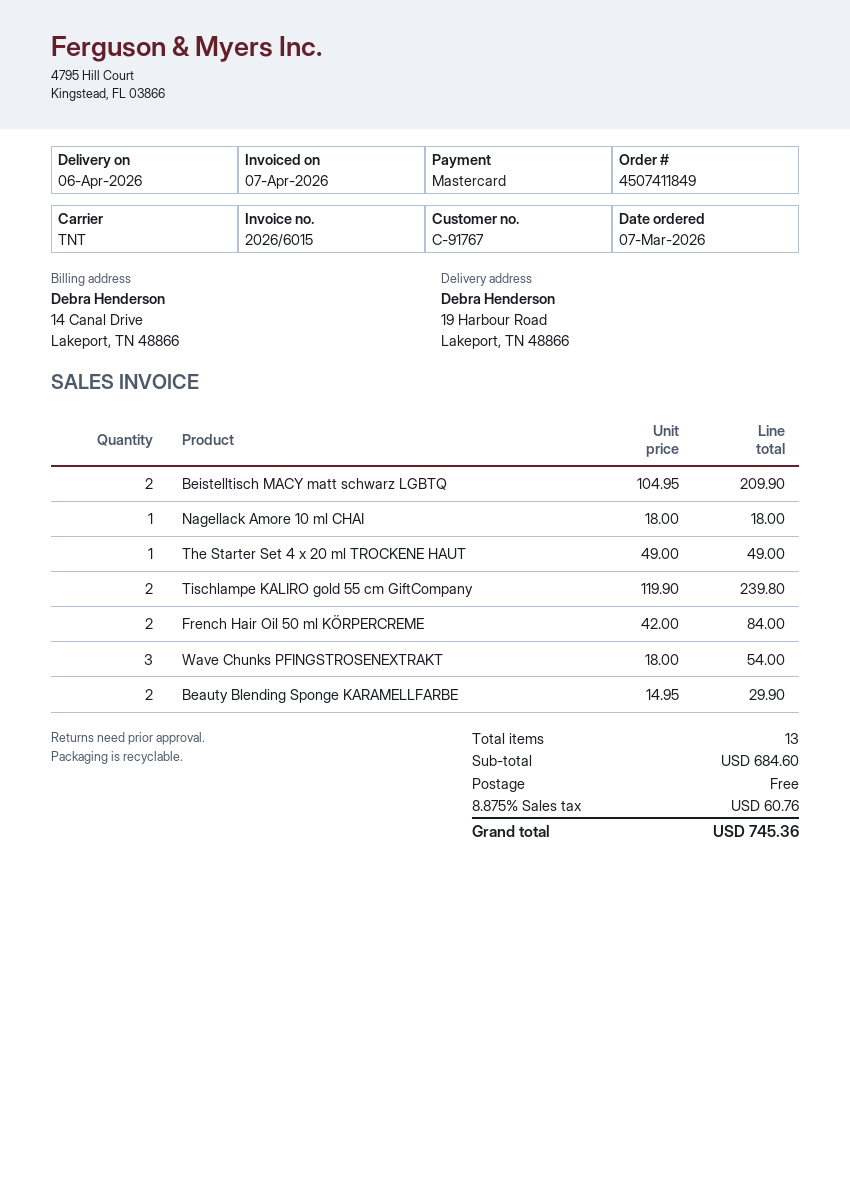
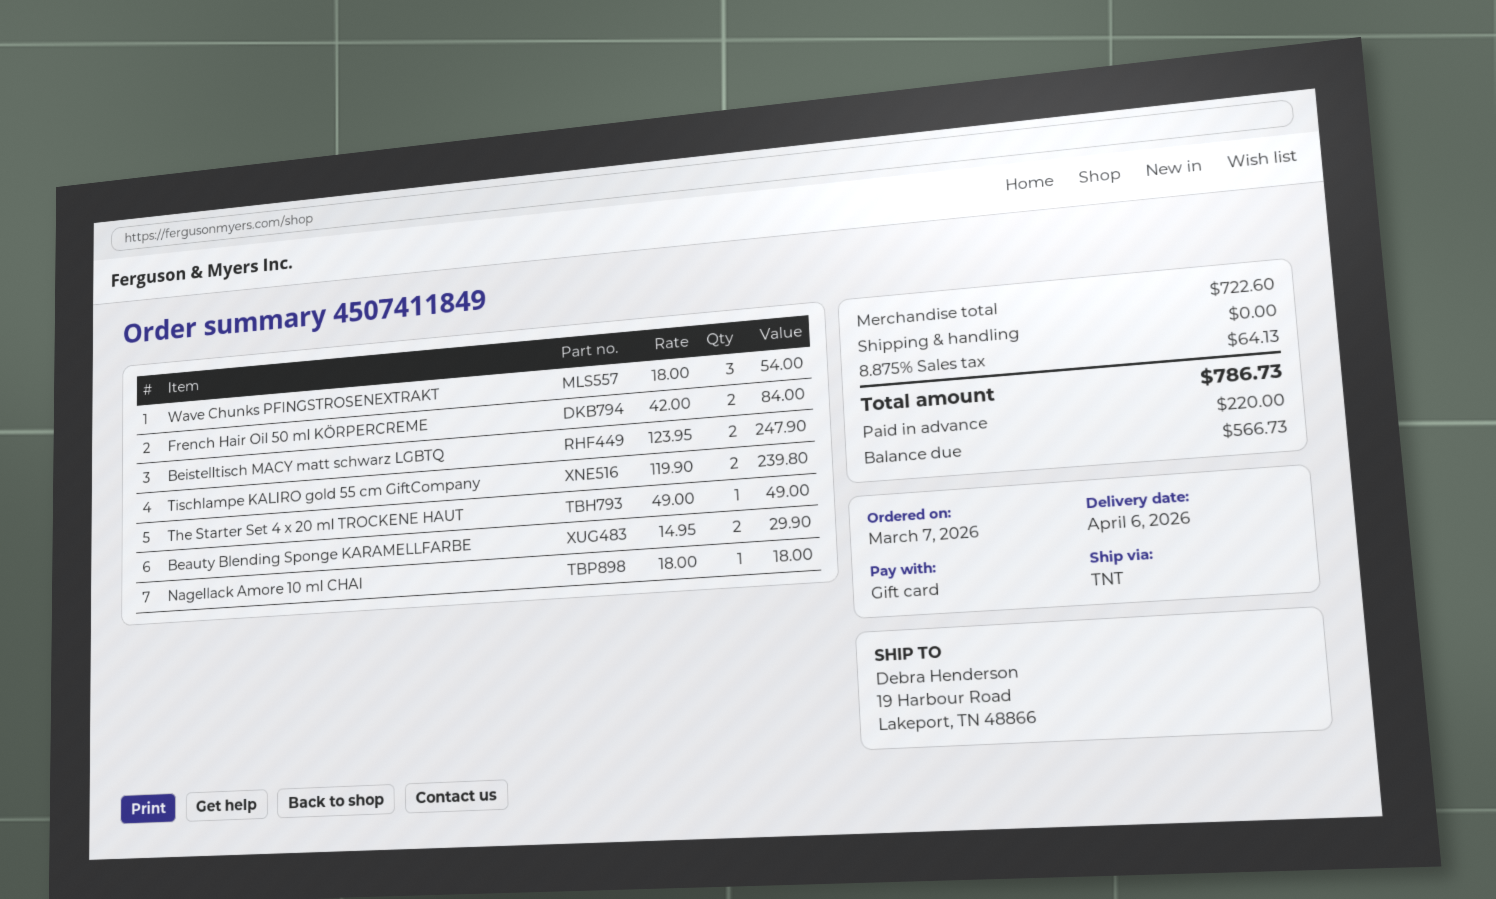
payment method: Mastercard -> gift card
Beistelltisch MACY matt schwarz LGBTQ: 2 x 104.95 = 209.90 -> 2 x 123.95 = 247.90
subtotal: 684.60 -> 722.60
tax: 8.875% = 60.76 -> 8.875% = 64.13
total: 745.36 -> 786.73

